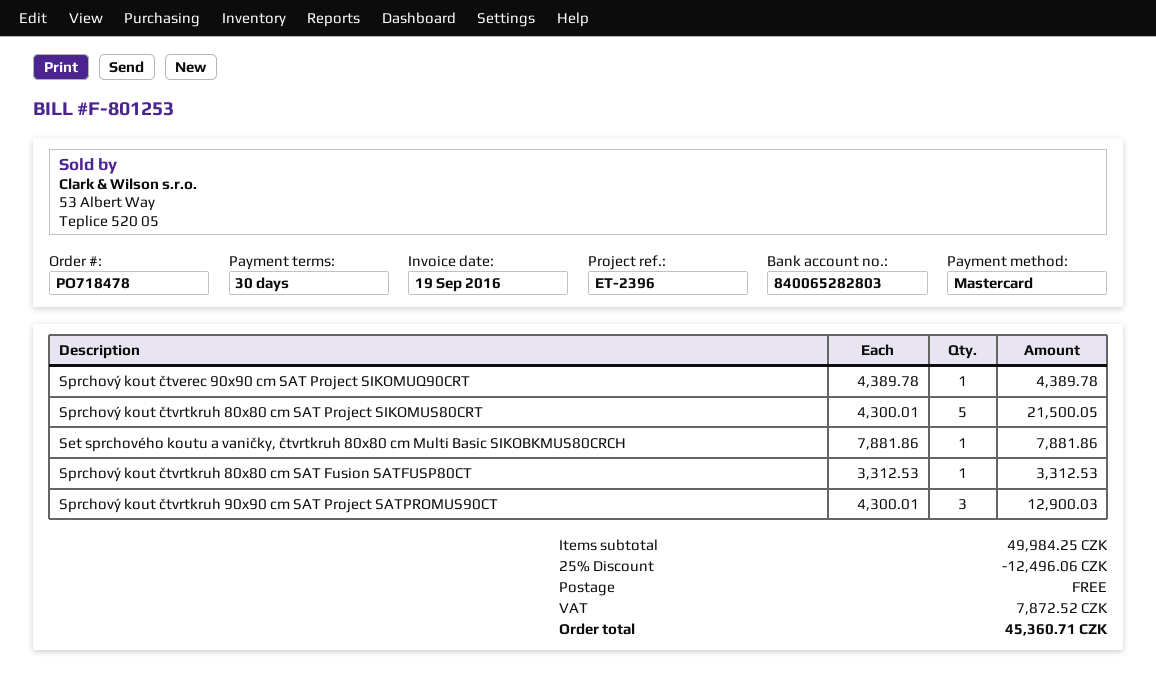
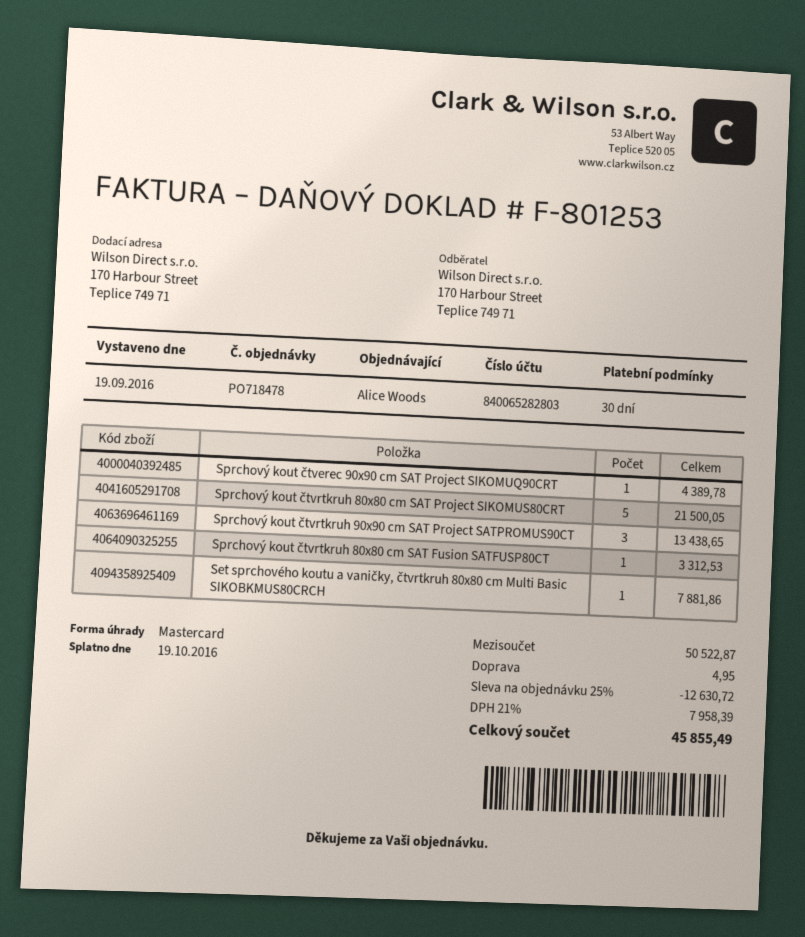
Sprchový kout čtvrtkruh 90x90 cm SAT Project SATPROMUS90CT: 3 for 12900.03 -> 3 for 13438.65
subtotal: 49984.25 -> 50522.87
discount: 25% = 12496.06 -> 25% = 12630.72
shipping: 0.00 -> 4.95
tax: 7872.52 -> 7958.39
total: 45360.71 -> 45855.49

